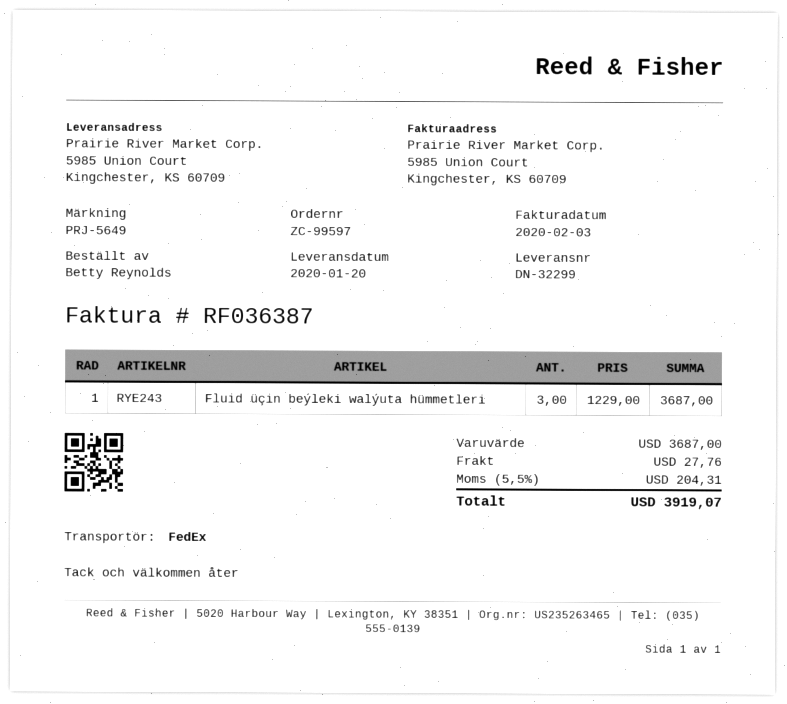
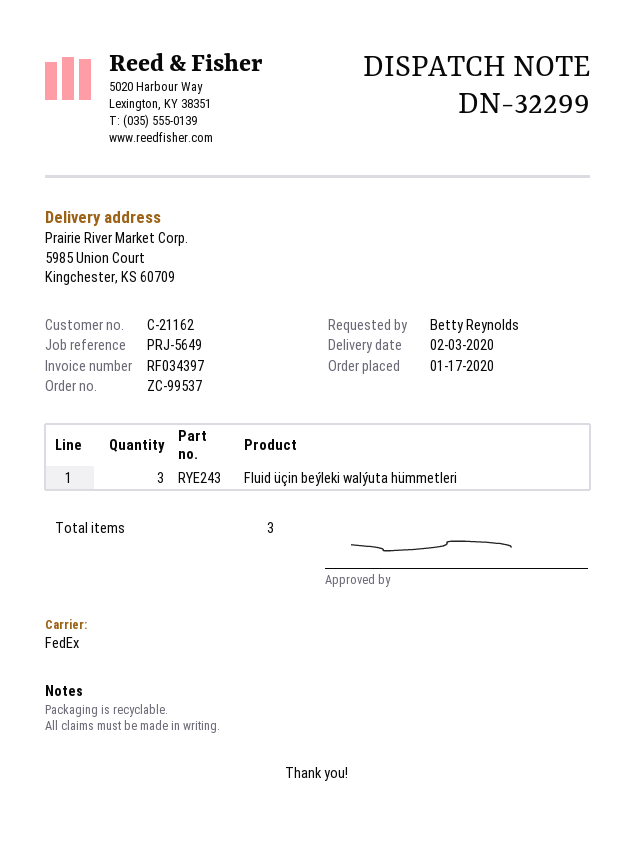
order number: ZC-99597 -> ZC-99537
delivery date: 2020-01-20 -> 2020-02-03
invoice number: RF036387 -> RF034397

